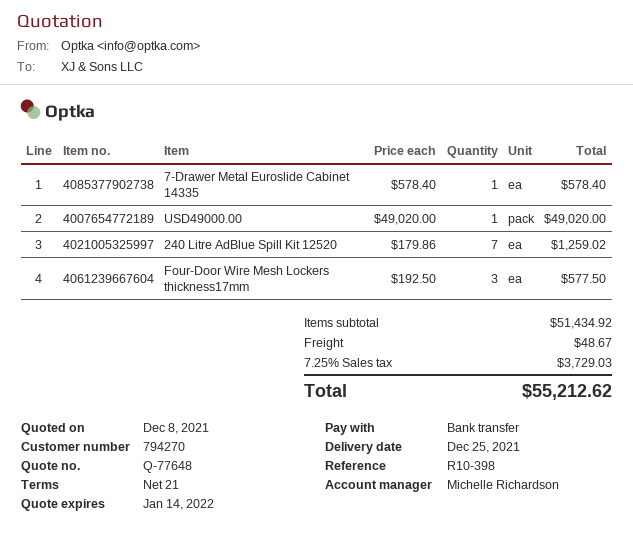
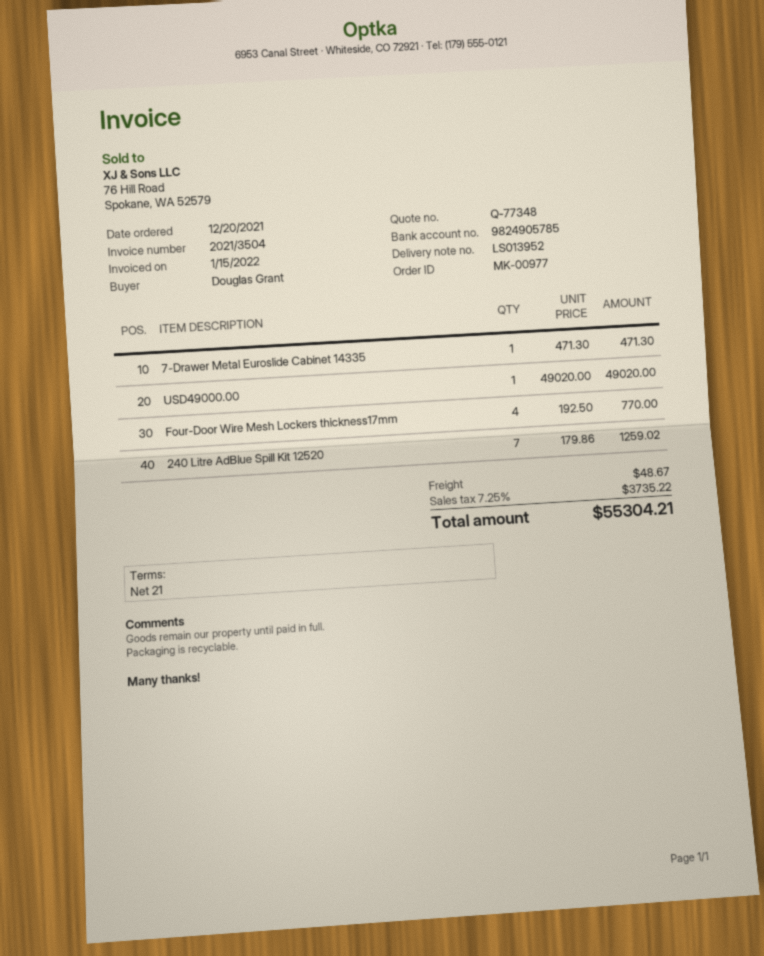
quote number: Q-77648 -> Q-77348
7-Drawer Metal Euroslide Cabinet 14335: 1 x 578.40 = 578.40 -> 1 x 471.30 = 471.30
Four-Door Wire Mesh Lockers thickness17mm: 3 x 192.50 = 577.50 -> 4 x 192.50 = 770.00
tax: 7.25% = 3729.03 -> 7.25% = 3735.22
total: 55212.62 -> 55304.21

